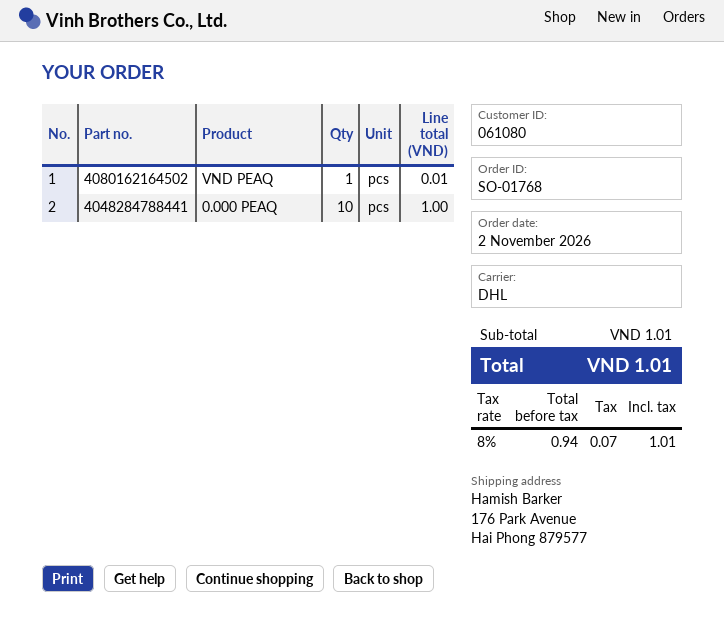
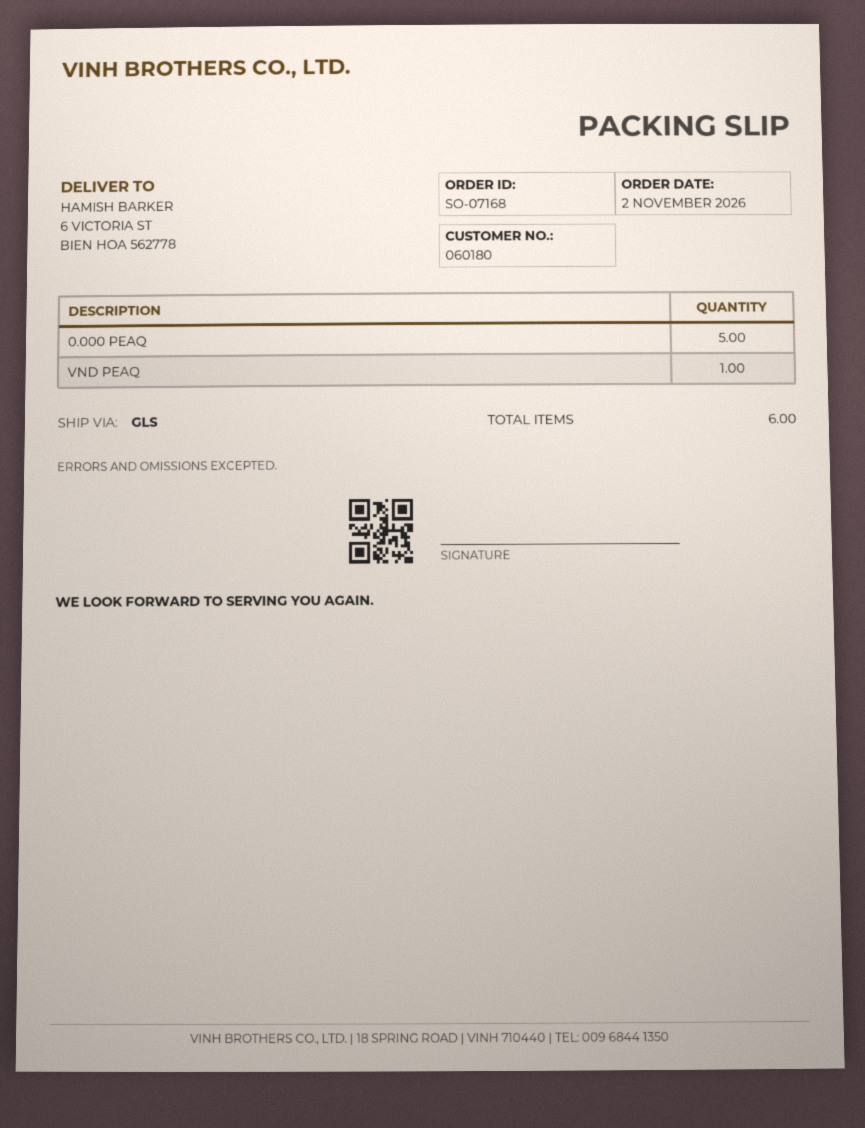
order number: SO-01768 -> SO-07168
customer number: 061080 -> 060180
shipping method: DHL -> GLS
ship to: 176 Park Avenue, Hai Phong 879577 -> 6 VICTORIA ST, BIEN HOA 562778
0.000 PEAQ: 10 -> 5

